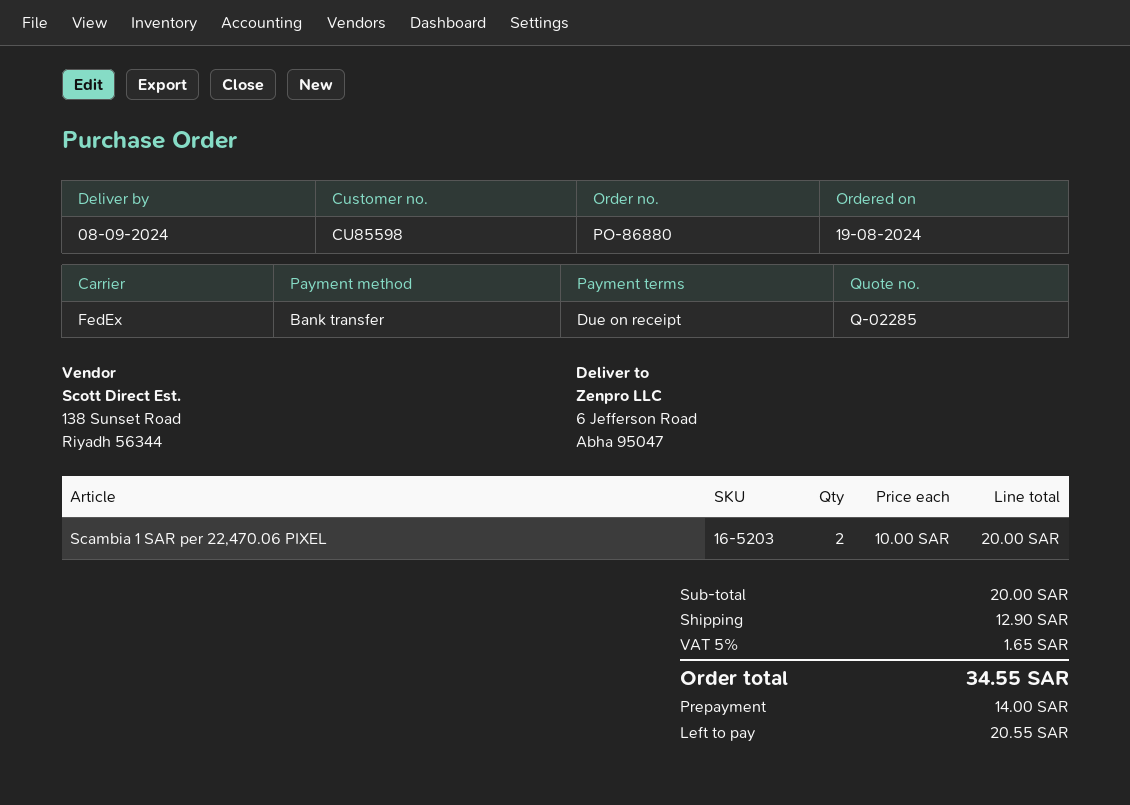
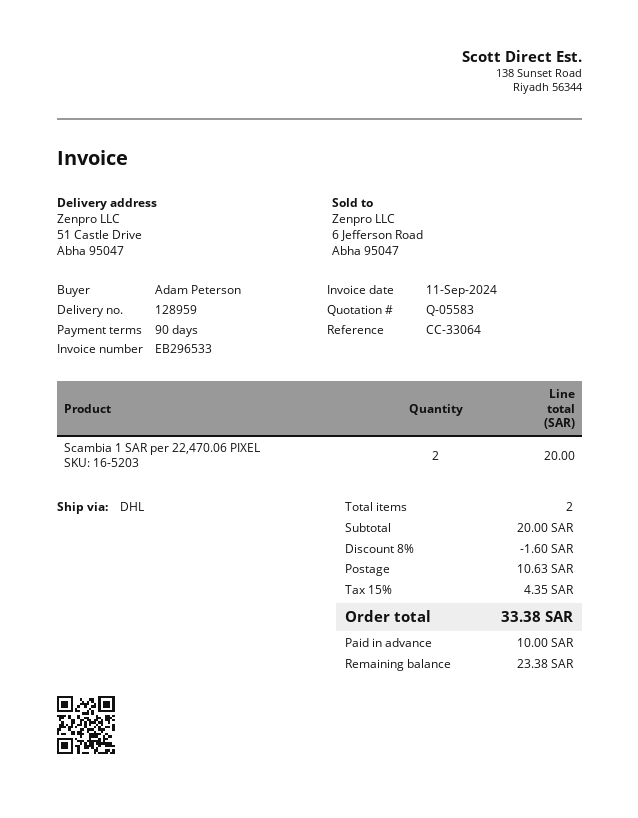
quote number: Q-02285 -> Q-05583
payment terms: on receipt -> 90 days
shipping method: FedEx -> DHL
ship to: 6 Jefferson Road, Abha 95047 -> 51 Castle Drive, Abha 95047
discount: none -> 8% = 1.60
shipping: 12.90 -> 10.63
tax: 5% = 1.65 -> 15% = 4.35
total: 34.55 -> 33.38
deposit: 14.00 -> 10.00
balance: 20.55 -> 23.38

